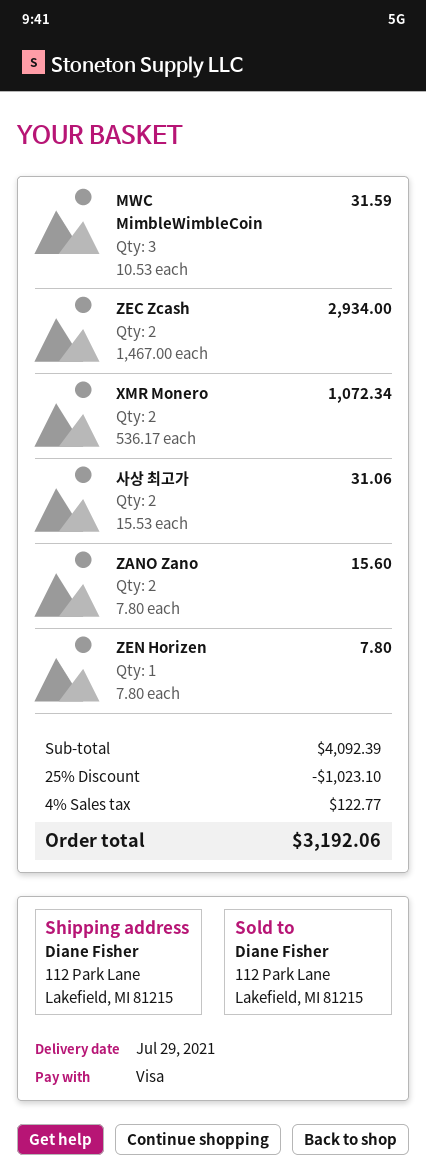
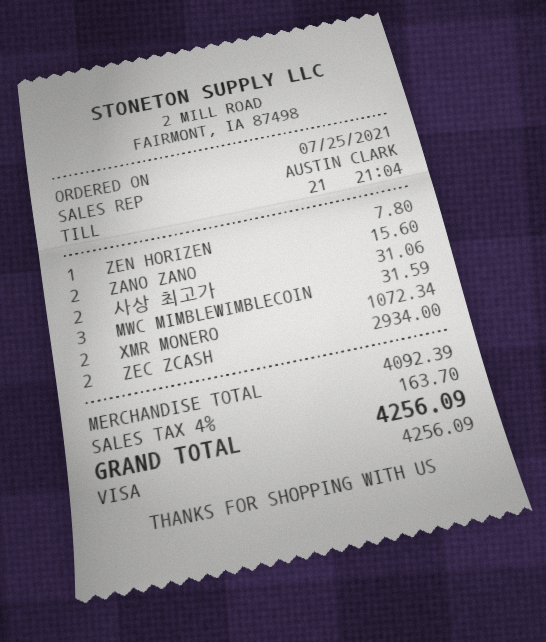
discount: 25% = 1023.10 -> none
tax: 4% = 122.77 -> 4% = 163.70
total: 3192.06 -> 4256.09

